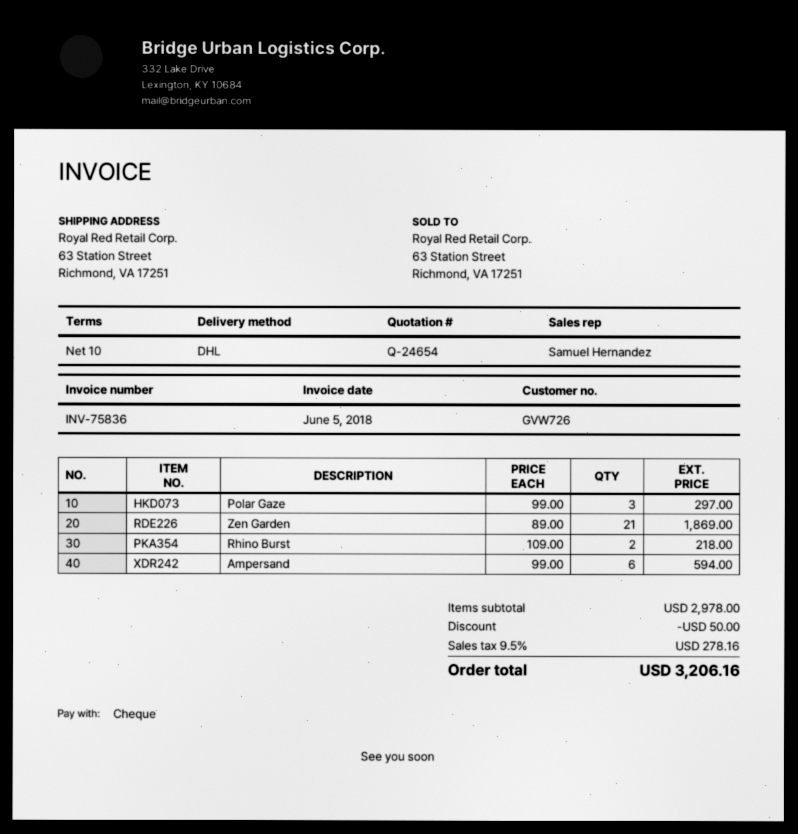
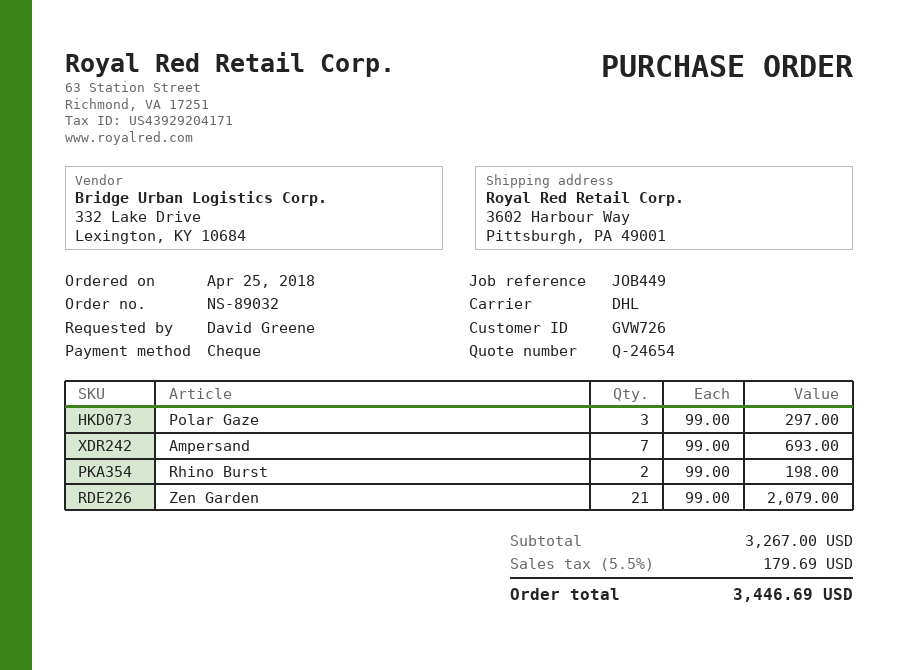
ship to: 63 Station Street, Richmond, VA 17251 -> 3602 Harbour Way, Pittsburgh, PA 49001
Zen Garden: 21 x 89.00 = 1869.00 -> 21 x 99.00 = 2079.00
Rhino Burst: 2 x 109.00 = 218.00 -> 2 x 99.00 = 198.00
Ampersand: 6 x 99.00 = 594.00 -> 7 x 99.00 = 693.00
subtotal: 2978.00 -> 3267.00
discount: 50.00 -> none
tax: 9.5% = 278.16 -> 5.5% = 179.69
total: 3206.16 -> 3446.69

